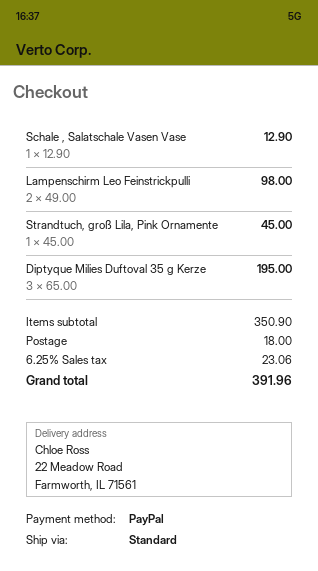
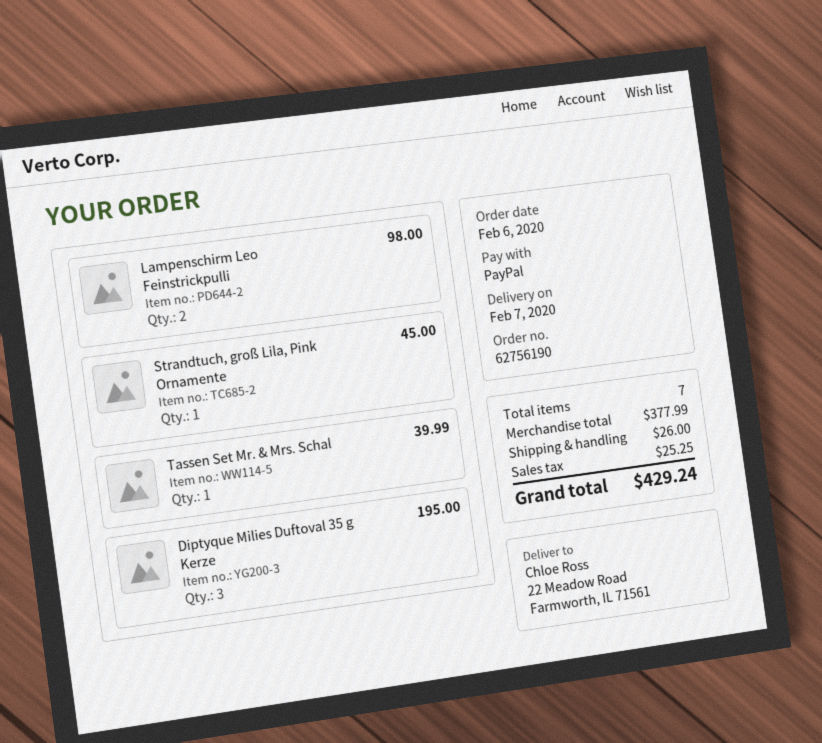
Schale , Salatschale Vasen Vase: 1 for 12.90 -> none
Tassen Set Mr. & Mrs. Schal: none -> 1 for 39.99
subtotal: 350.90 -> 377.99
shipping: 18.00 -> 26.00
tax: 23.06 -> 25.25
total: 391.96 -> 429.24

